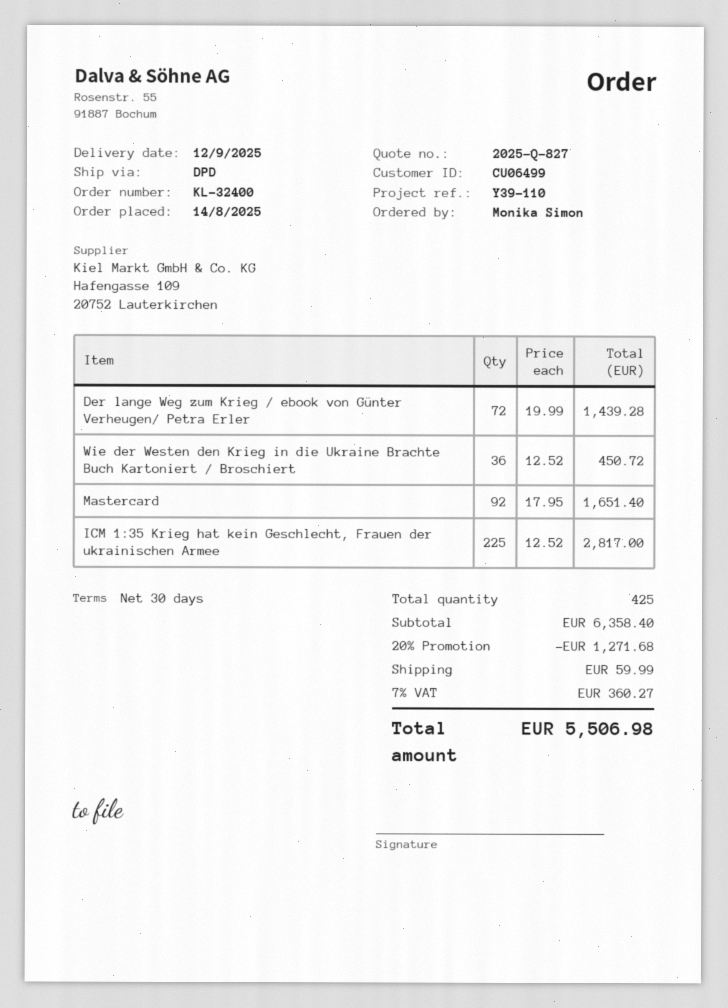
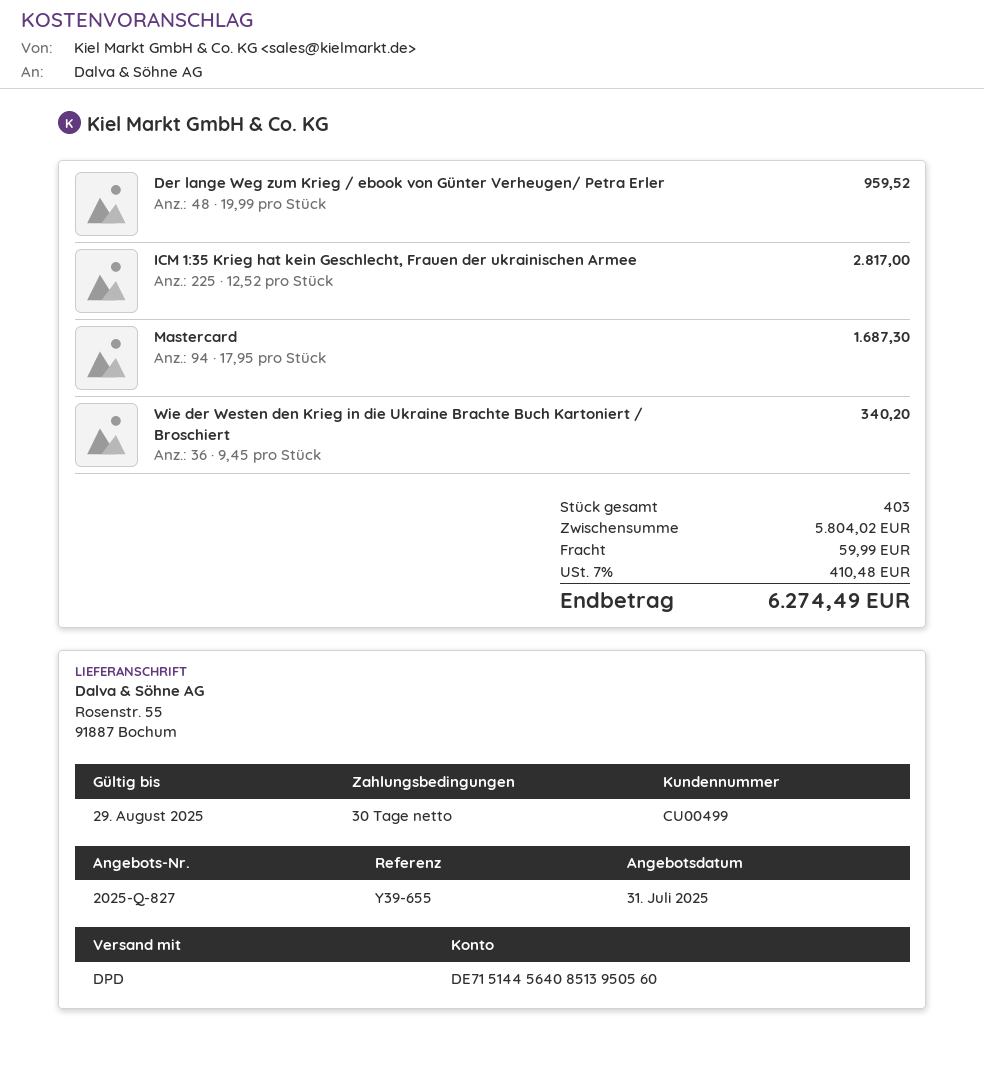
customer number: CU06499 -> CU00499
reference: Y39-110 -> Y39-655
Der lange Weg zum Krieg / ebook von Günter Verheugen/ Petra Erler: 72 x 19.99 = 1439.28 -> 48 x 19.99 = 959.52
Wie der Westen den Krieg in die Ukraine Brachte Buch Kartoniert / Broschiert: 36 x 12.52 = 450.72 -> 36 x 9.45 = 340.20
Mastercard: 92 x 17.95 = 1651.40 -> 94 x 17.95 = 1687.30
total quantity: 425 -> 403
subtotal: 6358.40 -> 5804.02
discount: 20% = 1271.68 -> none
tax: 7% = 360.27 -> 7% = 410.48
total: 5506.98 -> 6274.49

